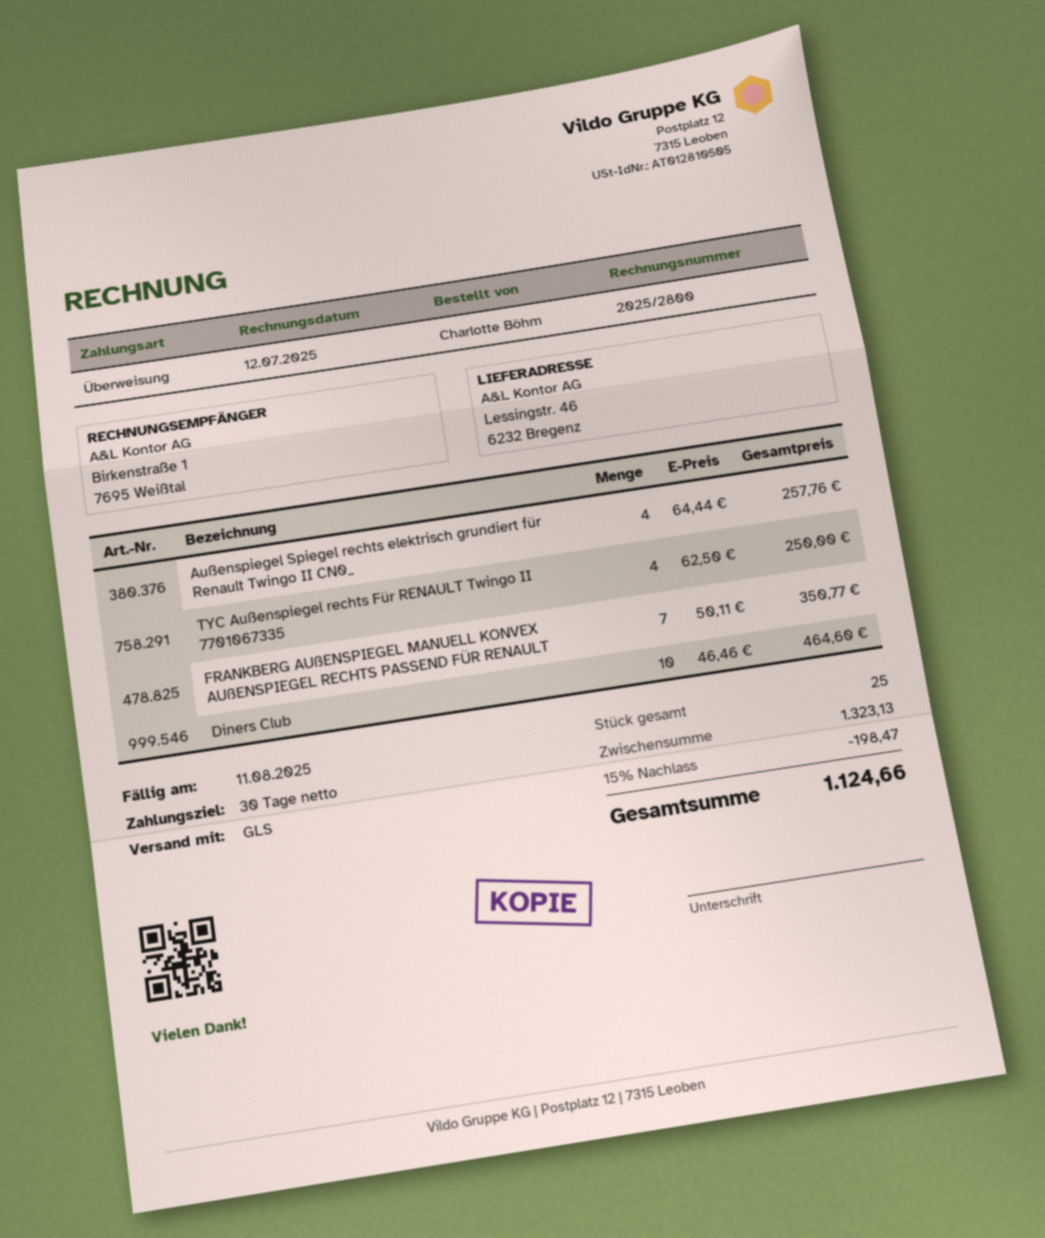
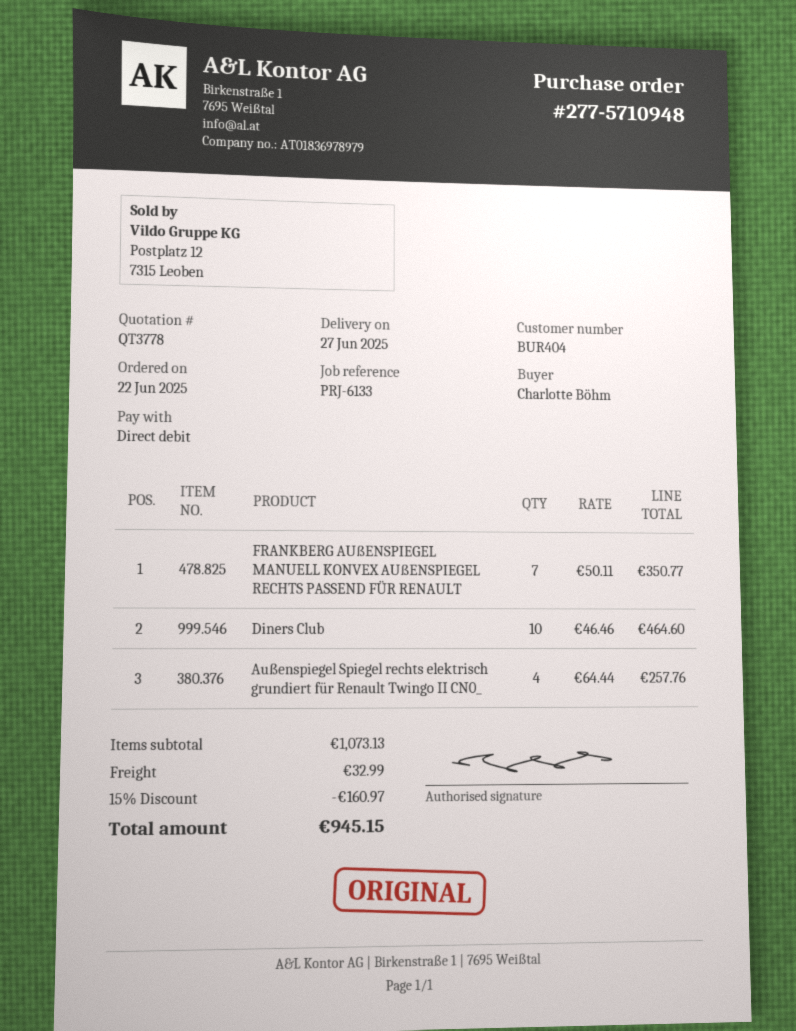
payment method: bank transfer -> direct debit
TYC Außenspiegel rechts Für RENAULT Twingo II 7701067335: 4 x 62.50 = 250.00 -> none
subtotal: 1323.13 -> 1073.13
discount: 15% = 198.47 -> 15% = 160.97
shipping: none -> 32.99
total: 1124.66 -> 945.15

